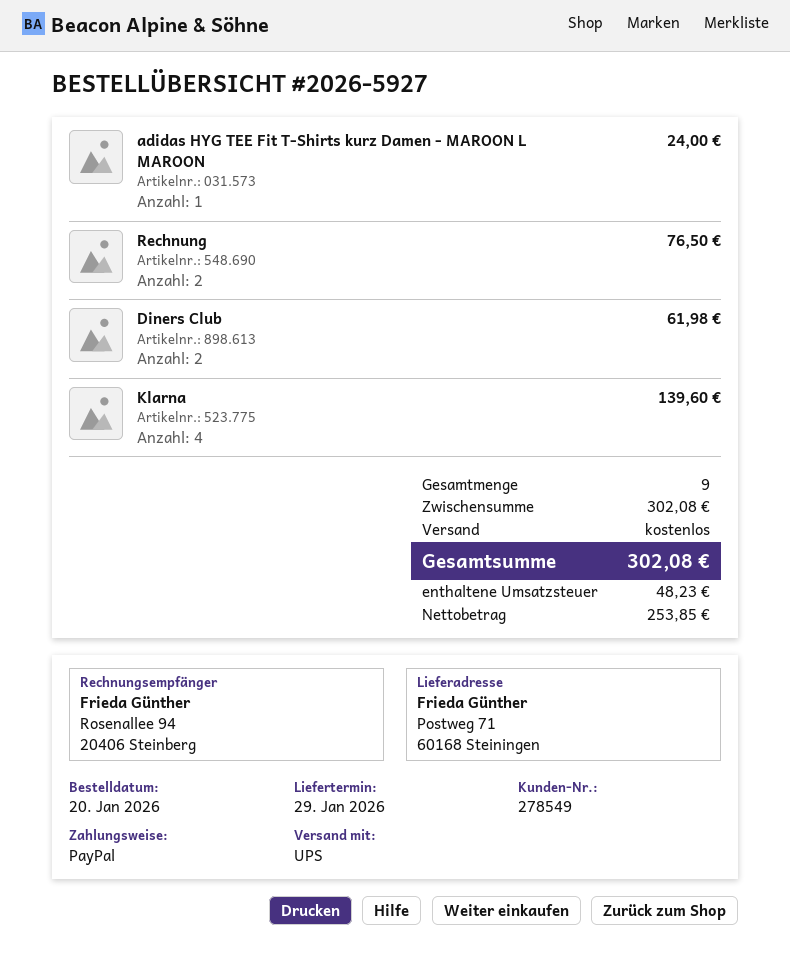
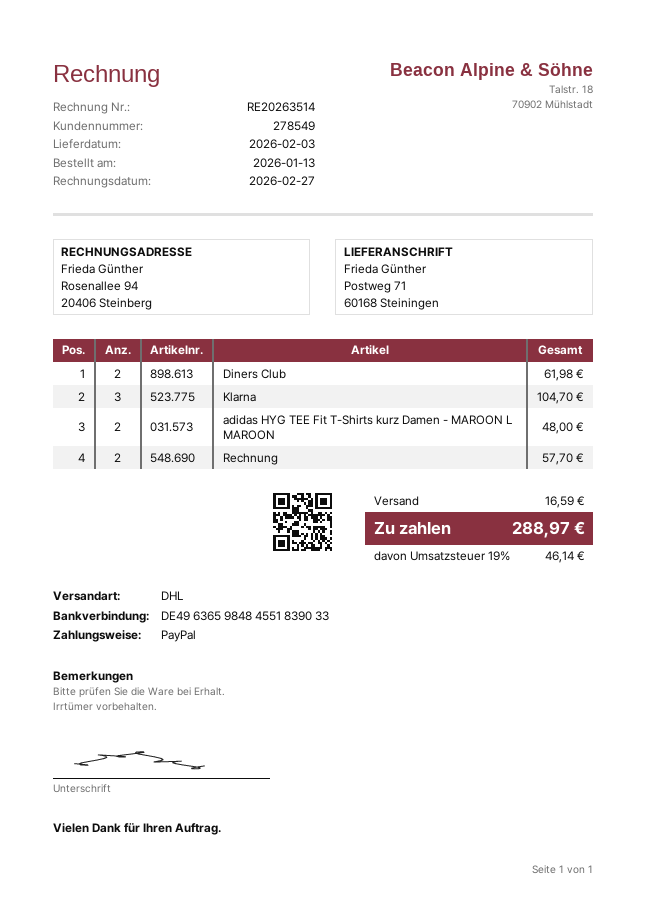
order date: 2026-01-20 -> 2026-01-13
delivery date: 2026-01-29 -> 2026-02-03
shipping method: UPS -> DHL
adidas HYG TEE Fit T-Shirts kurz Damen - MAROON L MAROON: 1 for 24.00 -> 2 for 48.00
Rechnung: 2 for 76.50 -> 2 for 57.70
Klarna: 4 for 139.60 -> 3 for 104.70
shipping: 0.00 -> 16.59
tax: 48.23 -> 46.14
total: 302.08 -> 288.97

